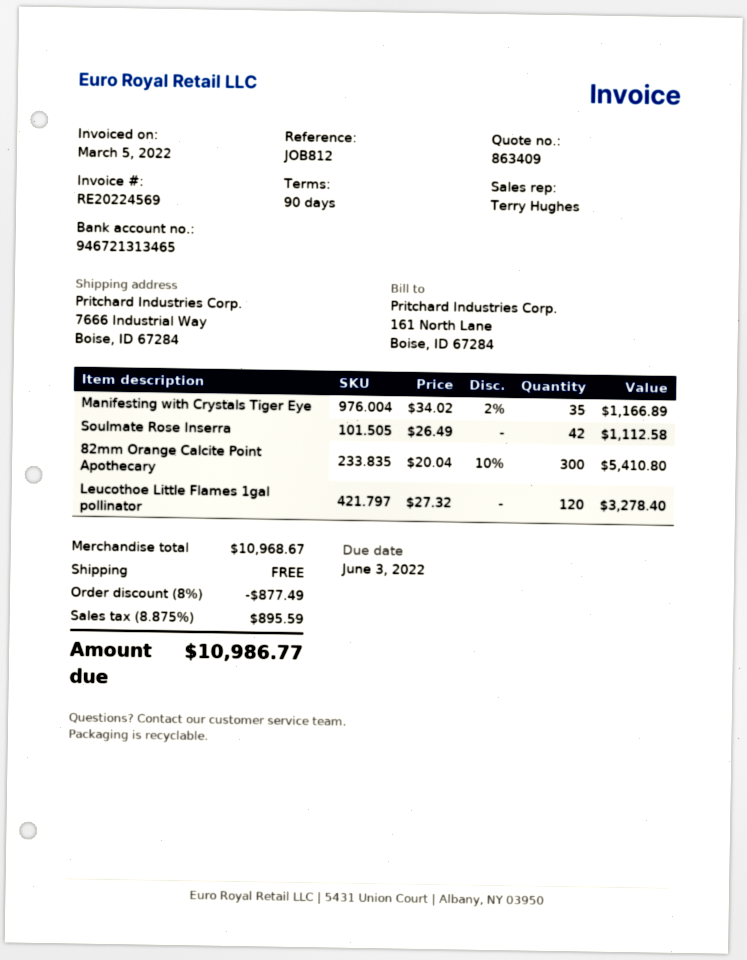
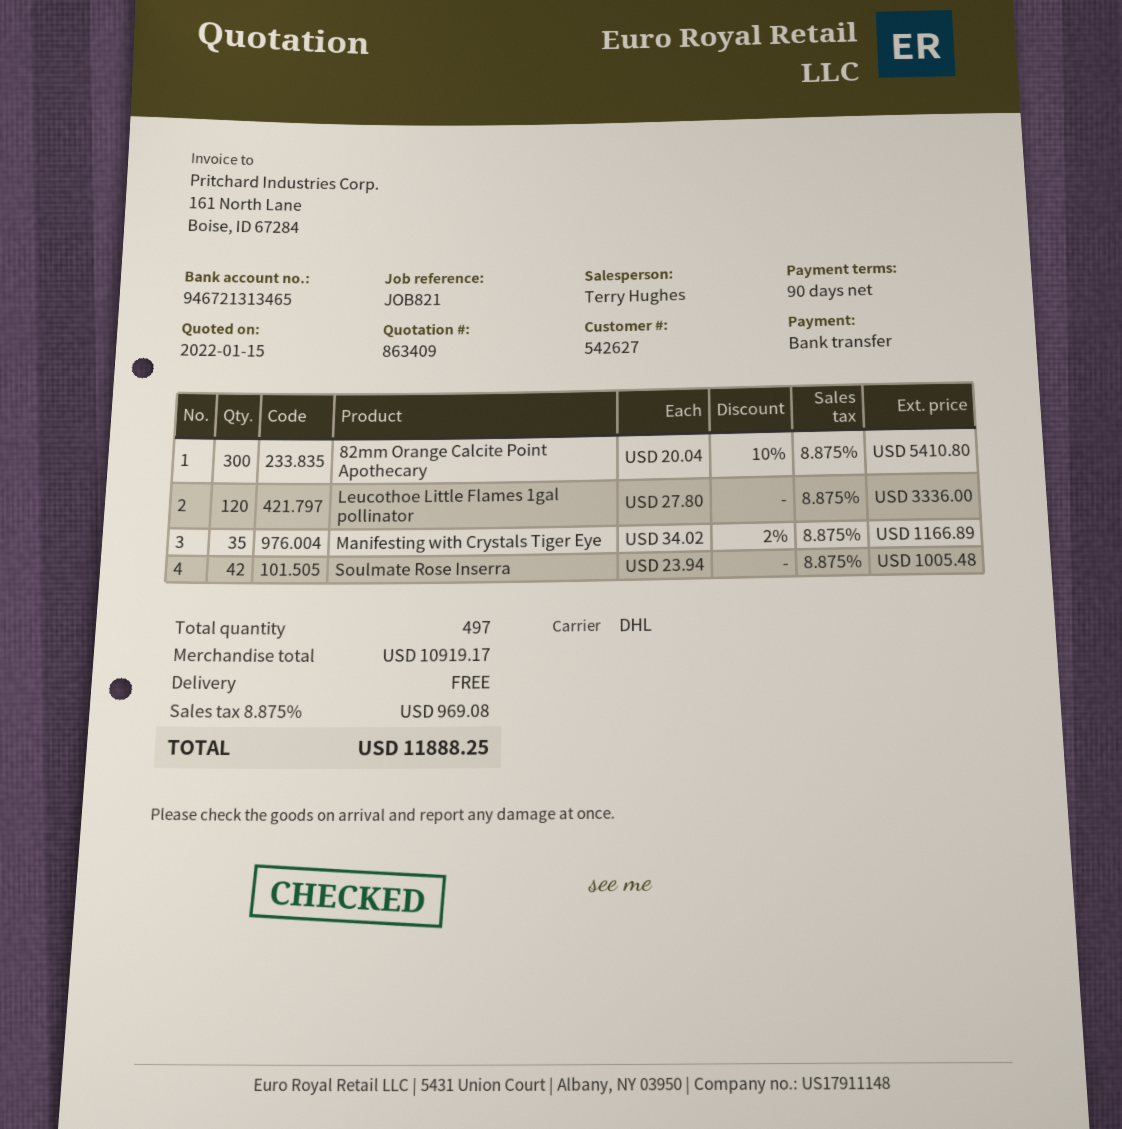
reference: JOB812 -> JOB821
Soulmate Rose Inserra: 42 x 26.49 = 1112.58 -> 42 x 23.94 = 1005.48
Leucothoe Little Flames 1gal pollinator: 120 x 27.32 = 3278.40 -> 120 x 27.80 = 3336.00
subtotal: 10968.67 -> 10919.17
discount: 8% = 877.49 -> none
tax: 8.875% = 895.59 -> 8.875% = 969.08
total: 10986.77 -> 11888.25

